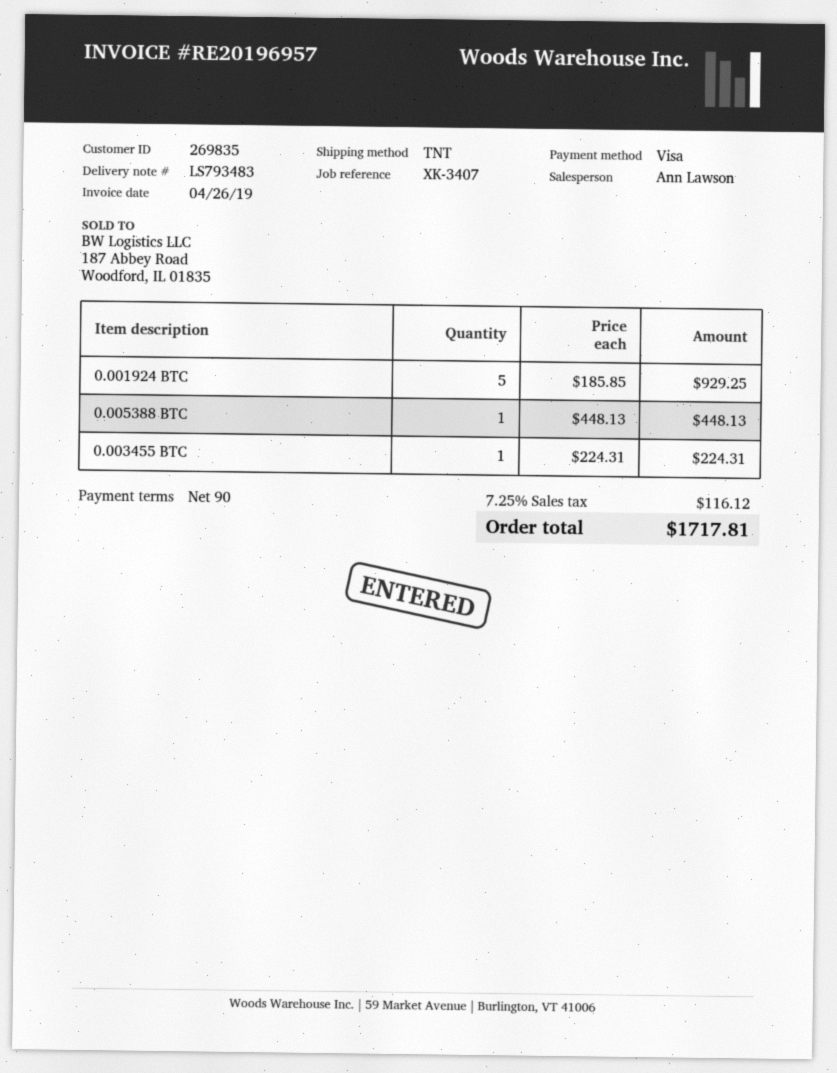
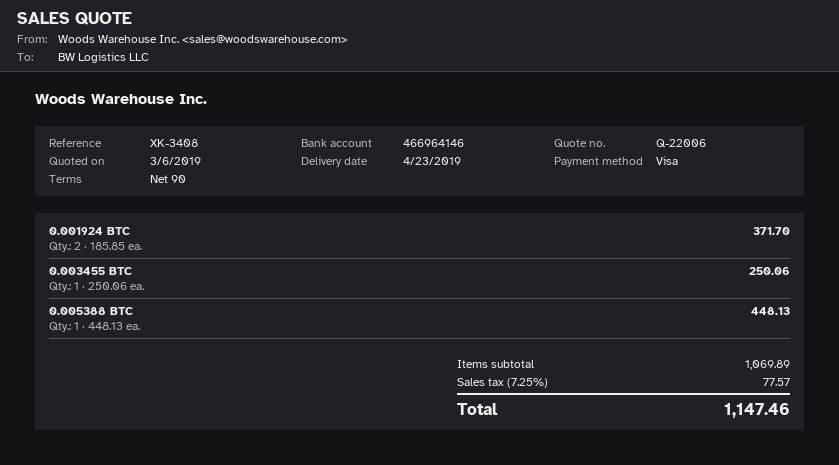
reference: XK-3407 -> XK-3408
0.001924 BTC: 5 x 185.85 = 929.25 -> 2 x 185.85 = 371.70
0.003455 BTC: 1 x 224.31 = 224.31 -> 1 x 250.06 = 250.06
tax: 7.25% = 116.12 -> 7.25% = 77.57
total: 1717.81 -> 1147.46

